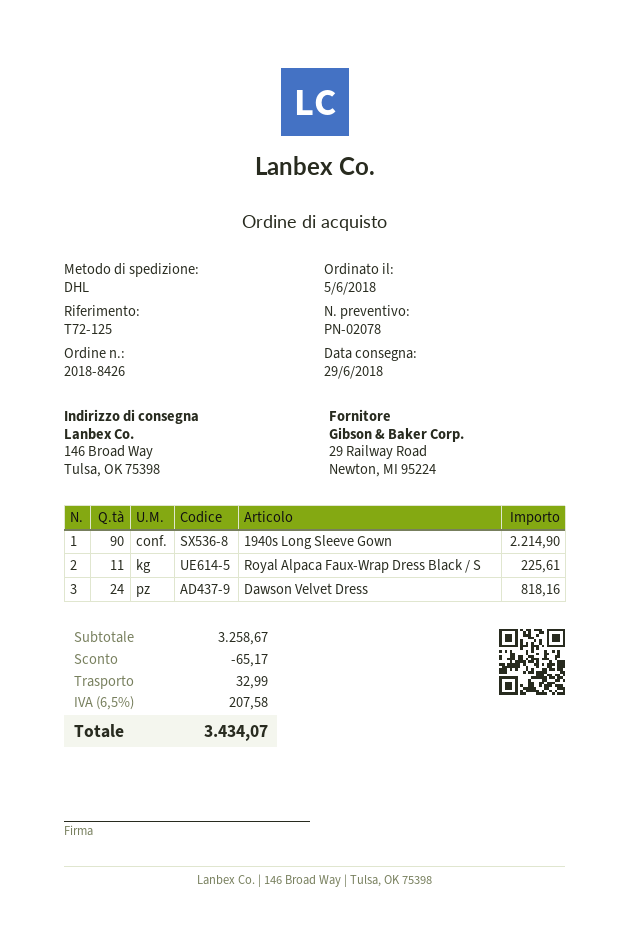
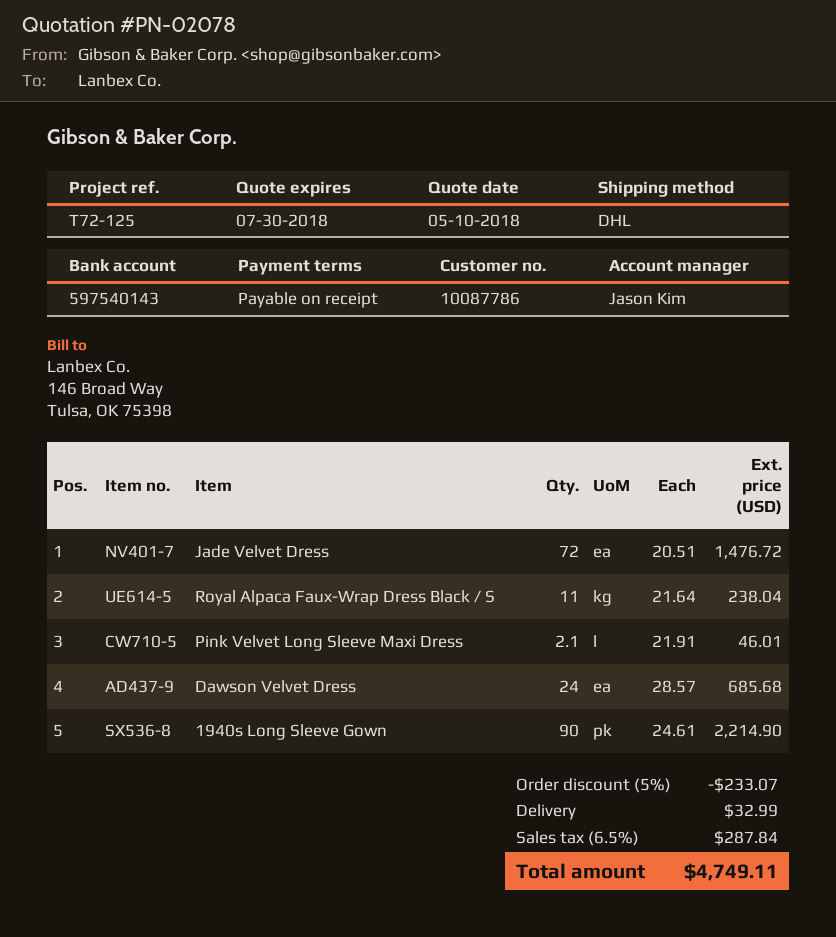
Royal Alpaca Faux-Wrap Dress Black / S: 11 for 225.61 -> 11 for 238.04
Dawson Velvet Dress: 24 for 818.16 -> 24 for 685.68
Jade Velvet Dress: none -> 72 for 1476.72
Pink Velvet Long Sleeve Maxi Dress: none -> 2.1 for 46.01
discount: 65.17 -> 233.07
tax: 6.5% = 207.58 -> 6.5% = 287.84
total: 3434.07 -> 4749.11

